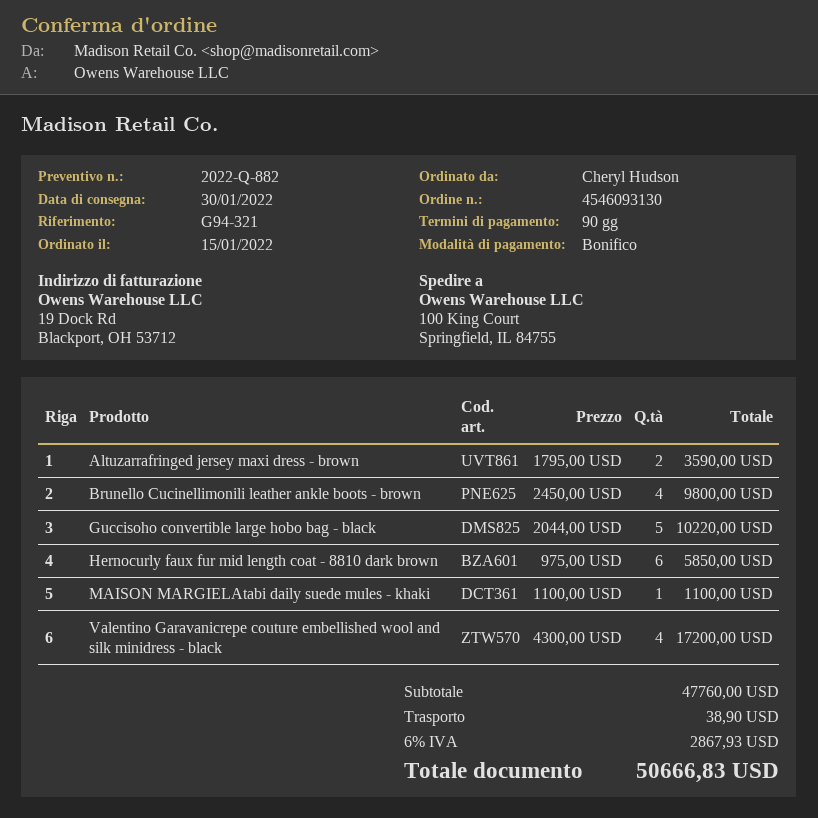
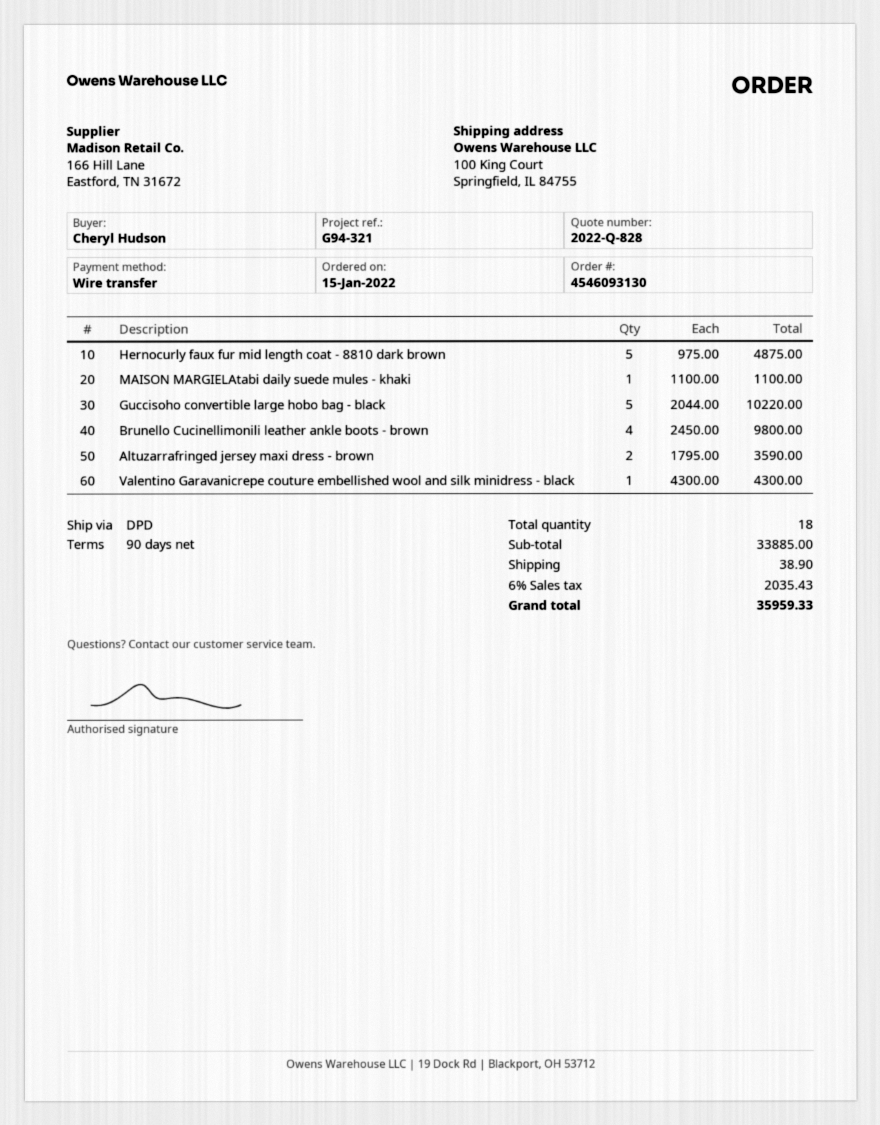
quote number: 2022-Q-882 -> 2022-Q-828
Hernocurly faux fur mid length coat - 8810 dark brown: 6 x 975.00 = 5850.00 -> 5 x 975.00 = 4875.00
Valentino Garavanicrepe couture embellished wool and silk minidress - black: 4 x 4300.00 = 17200.00 -> 1 x 4300.00 = 4300.00
subtotal: 47760.00 -> 33885.00
tax: 6% = 2867.93 -> 6% = 2035.43
total: 50666.83 -> 35959.33

